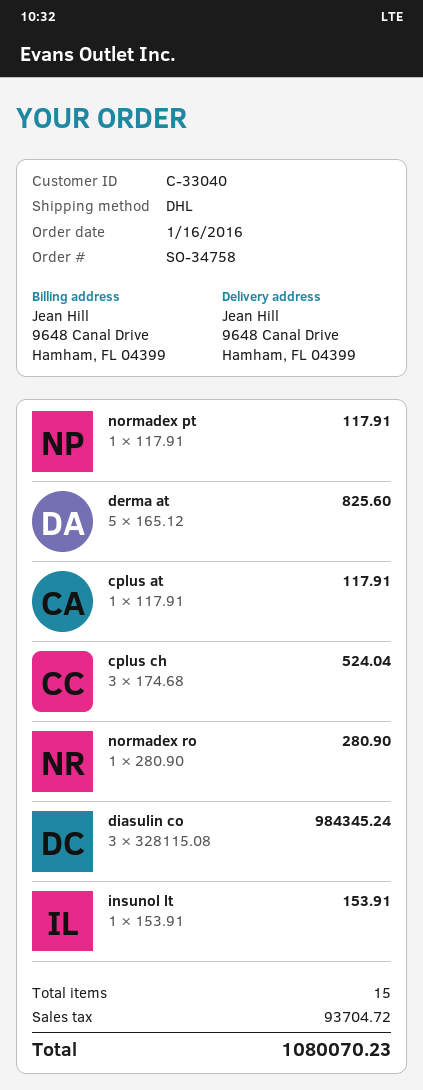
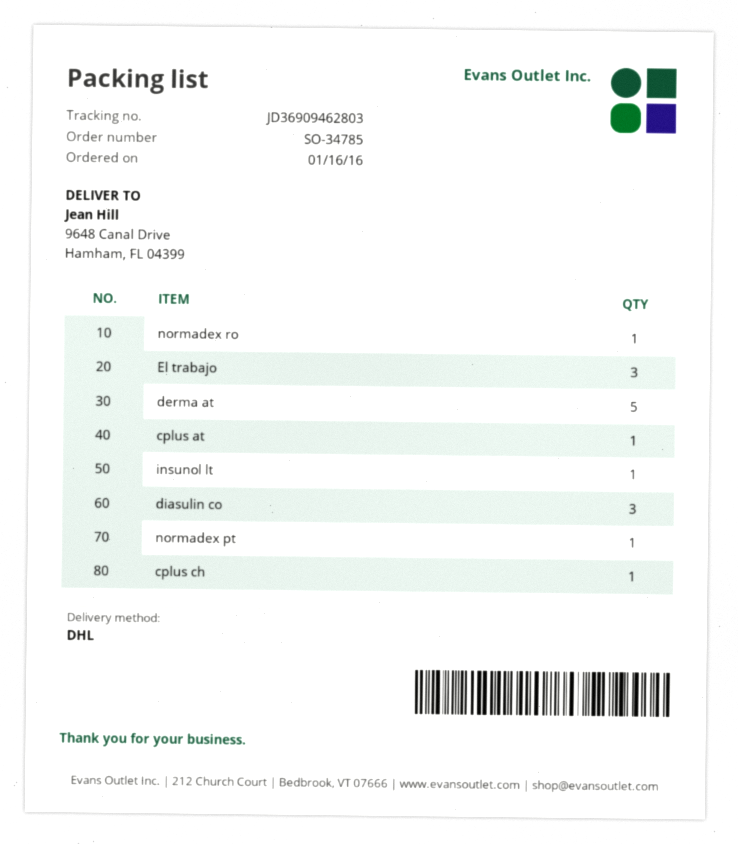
order number: SO-34758 -> SO-34785
cplus ch: 3 -> 1
El trabajo: none -> 3

